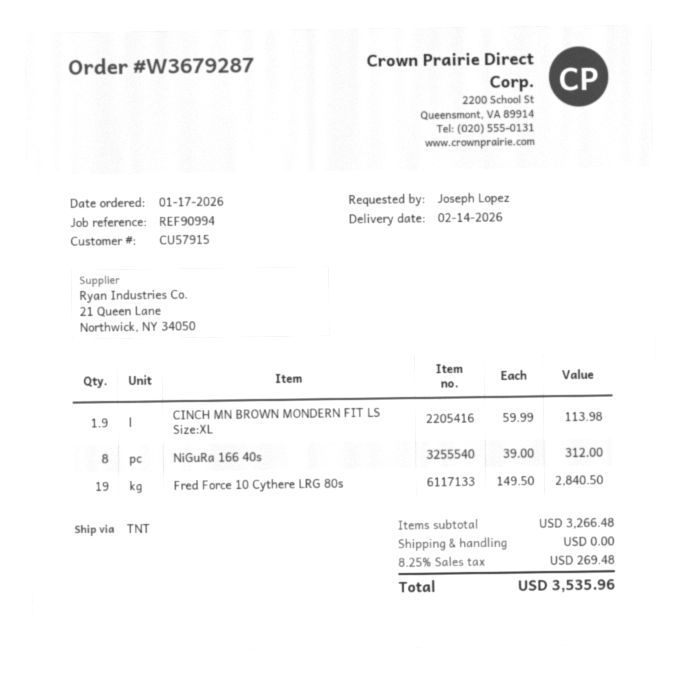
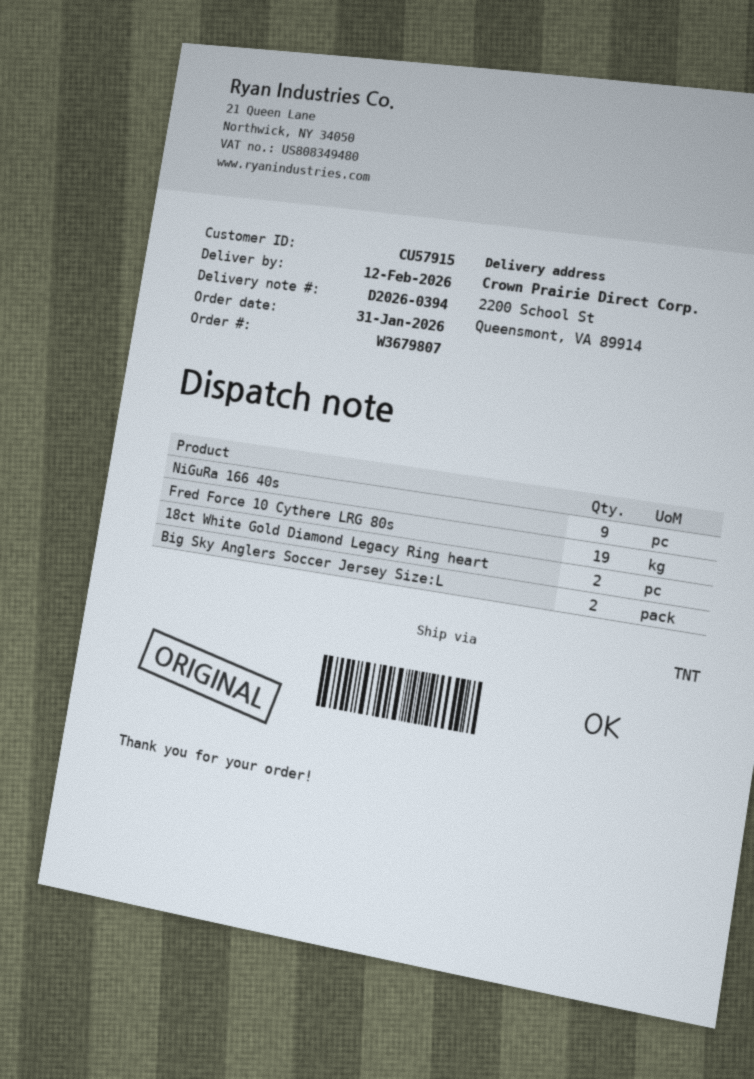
order number: W3679287 -> W3679807
order date: 2026-01-17 -> 2026-01-31
delivery date: 2026-02-14 -> 2026-02-12
CINCH MN BROWN MONDERN FIT LS Size:XL: 1.9 -> none
NiGuRa 166 40s: 8 -> 9
18ct White Gold Diamond Legacy Ring heart: none -> 2
Big Sky Anglers Soccer Jersey Size:L: none -> 2

